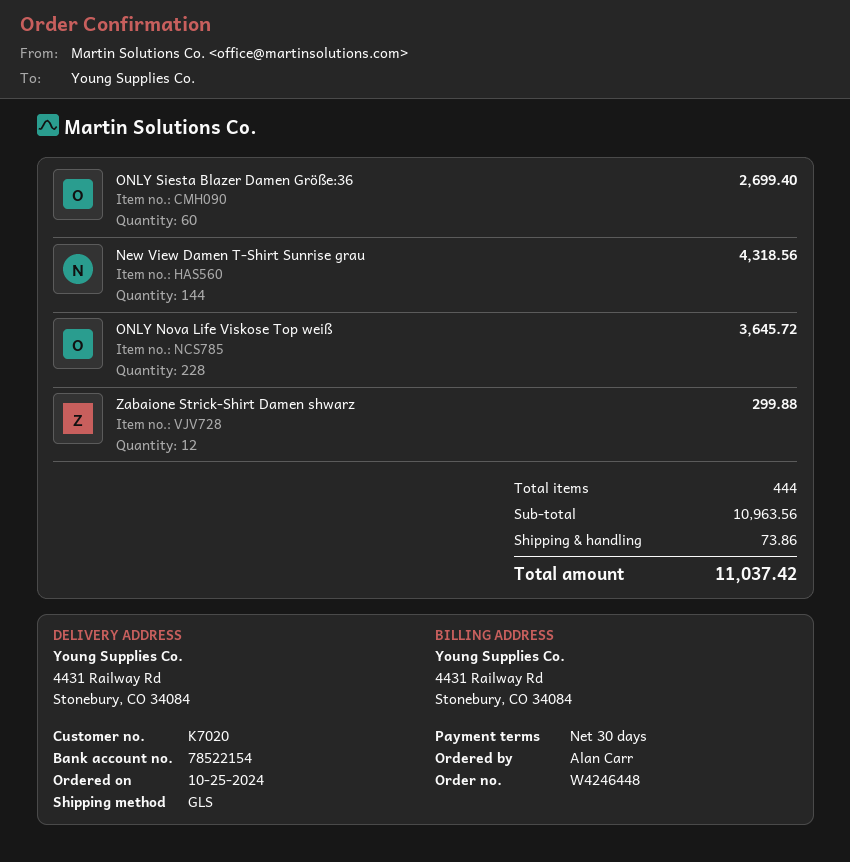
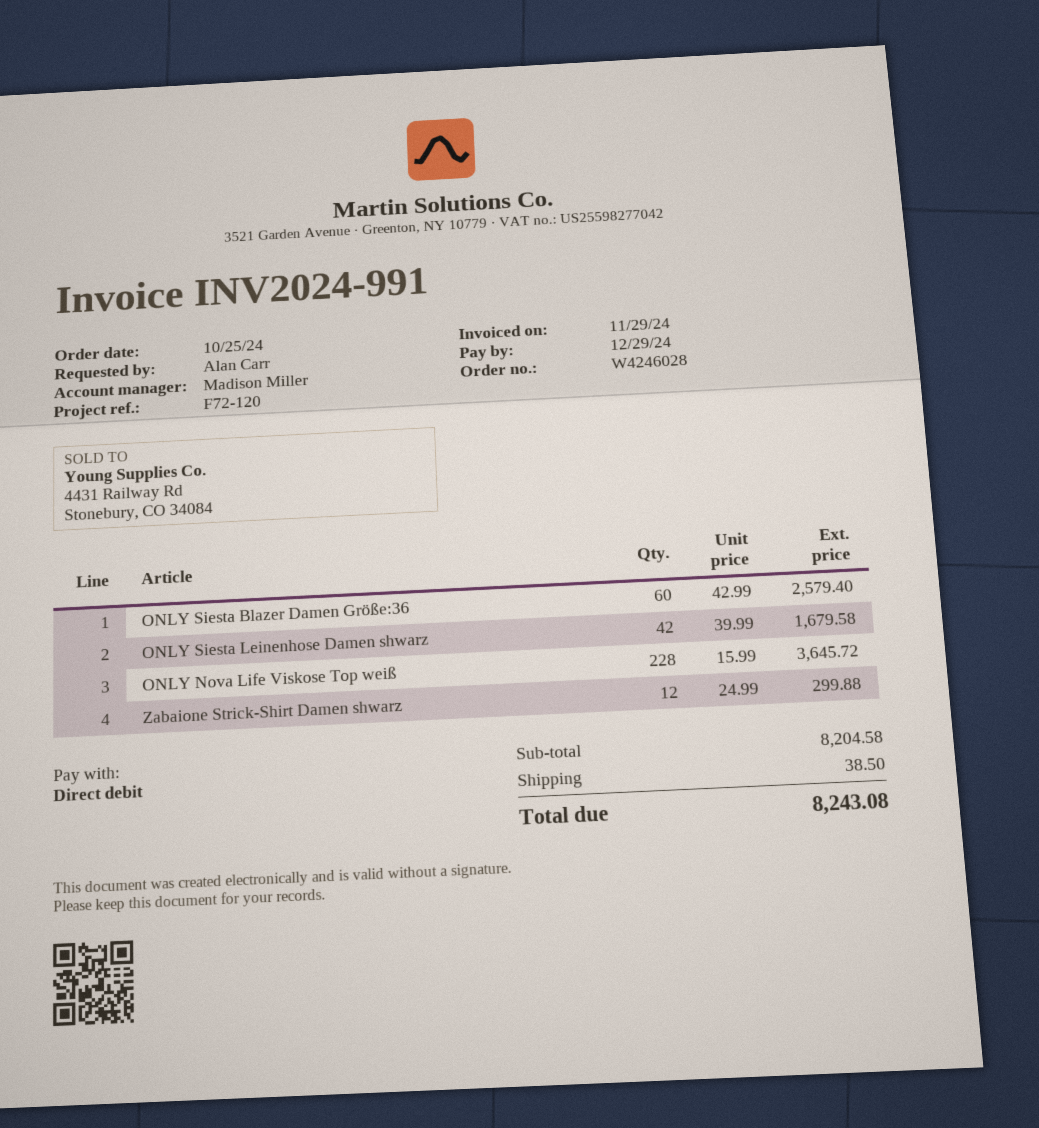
order number: W4246448 -> W4246028
ONLY Siesta Blazer Damen Größe:36: 60 for 2699.40 -> 60 for 2579.40
New View Damen T-Shirt Sunrise grau: 144 for 4318.56 -> none
ONLY Siesta Leinenhose Damen shwarz: none -> 42 for 1679.58
subtotal: 10963.56 -> 8204.58
shipping: 73.86 -> 38.50
total: 11037.42 -> 8243.08

